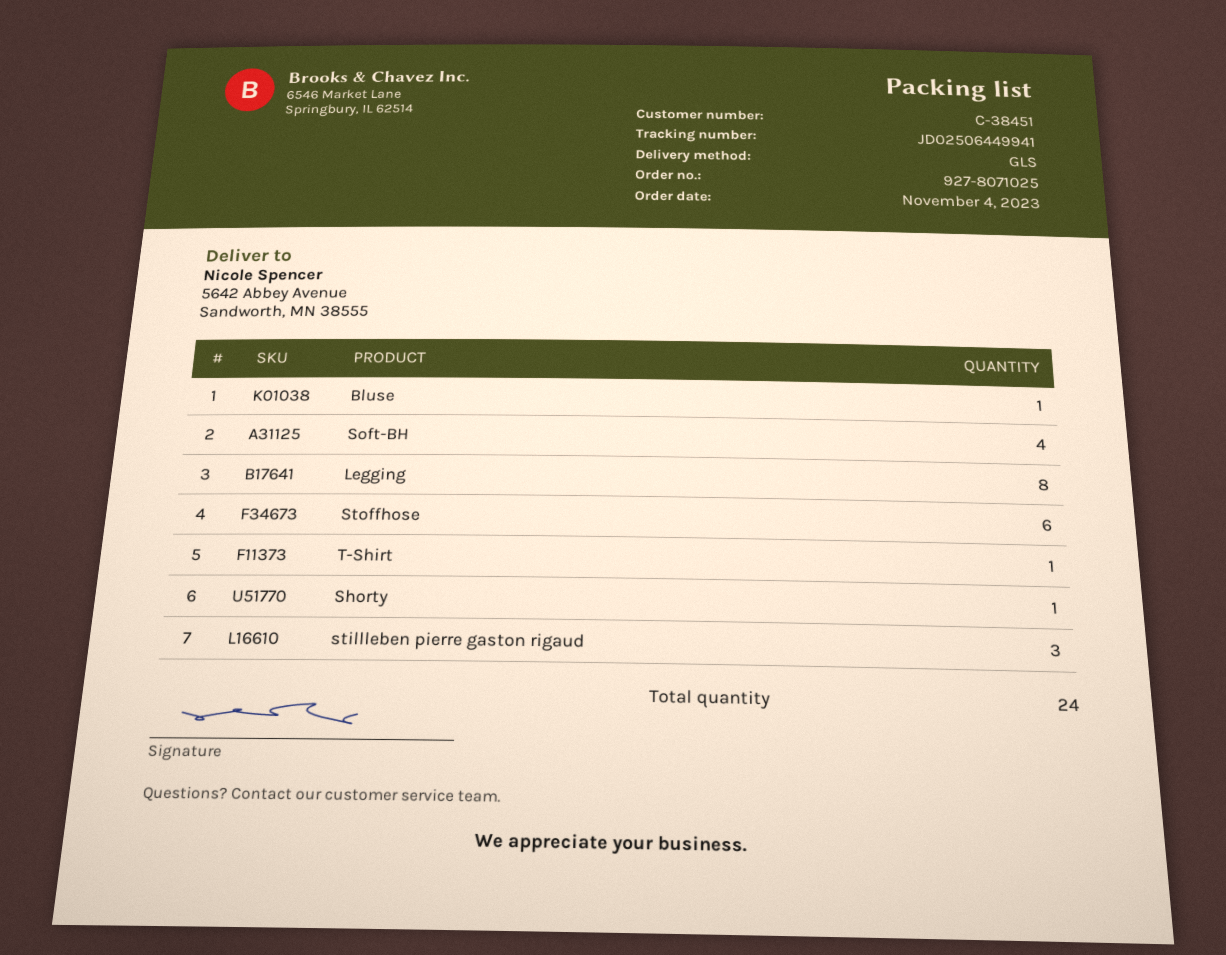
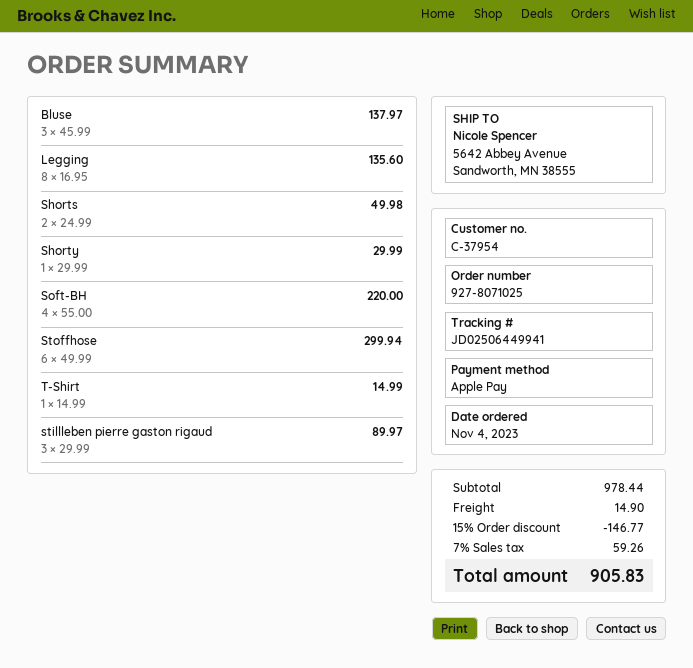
customer number: C-38451 -> C-37954
Bluse: 1 -> 3
Shorts: none -> 2

